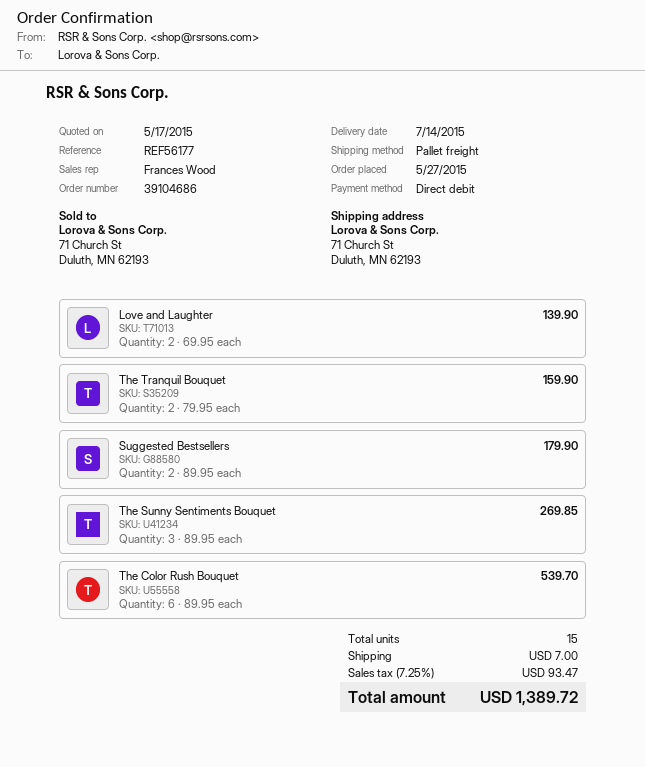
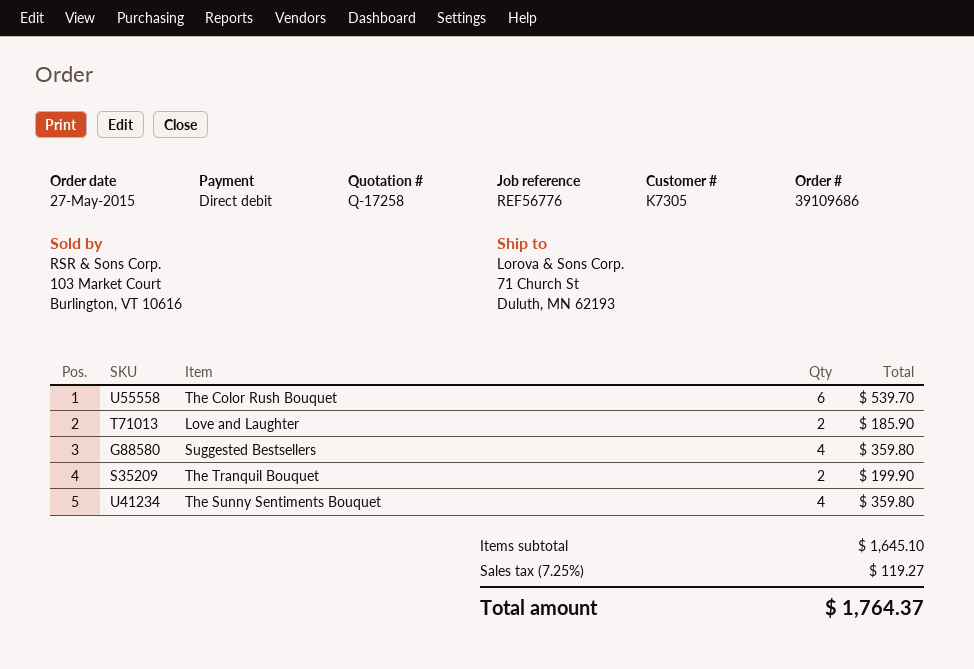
order number: 39104686 -> 39109686
reference: REF56177 -> REF56776
Love and Laughter: 2 for 139.90 -> 2 for 185.90
The Tranquil Bouquet: 2 for 159.90 -> 2 for 199.90
Suggested Bestsellers: 2 for 179.90 -> 4 for 359.80
The Sunny Sentiments Bouquet: 3 for 269.85 -> 4 for 359.80
shipping: 7.00 -> none
tax: 7.25% = 93.47 -> 7.25% = 119.27
total: 1389.72 -> 1764.37

